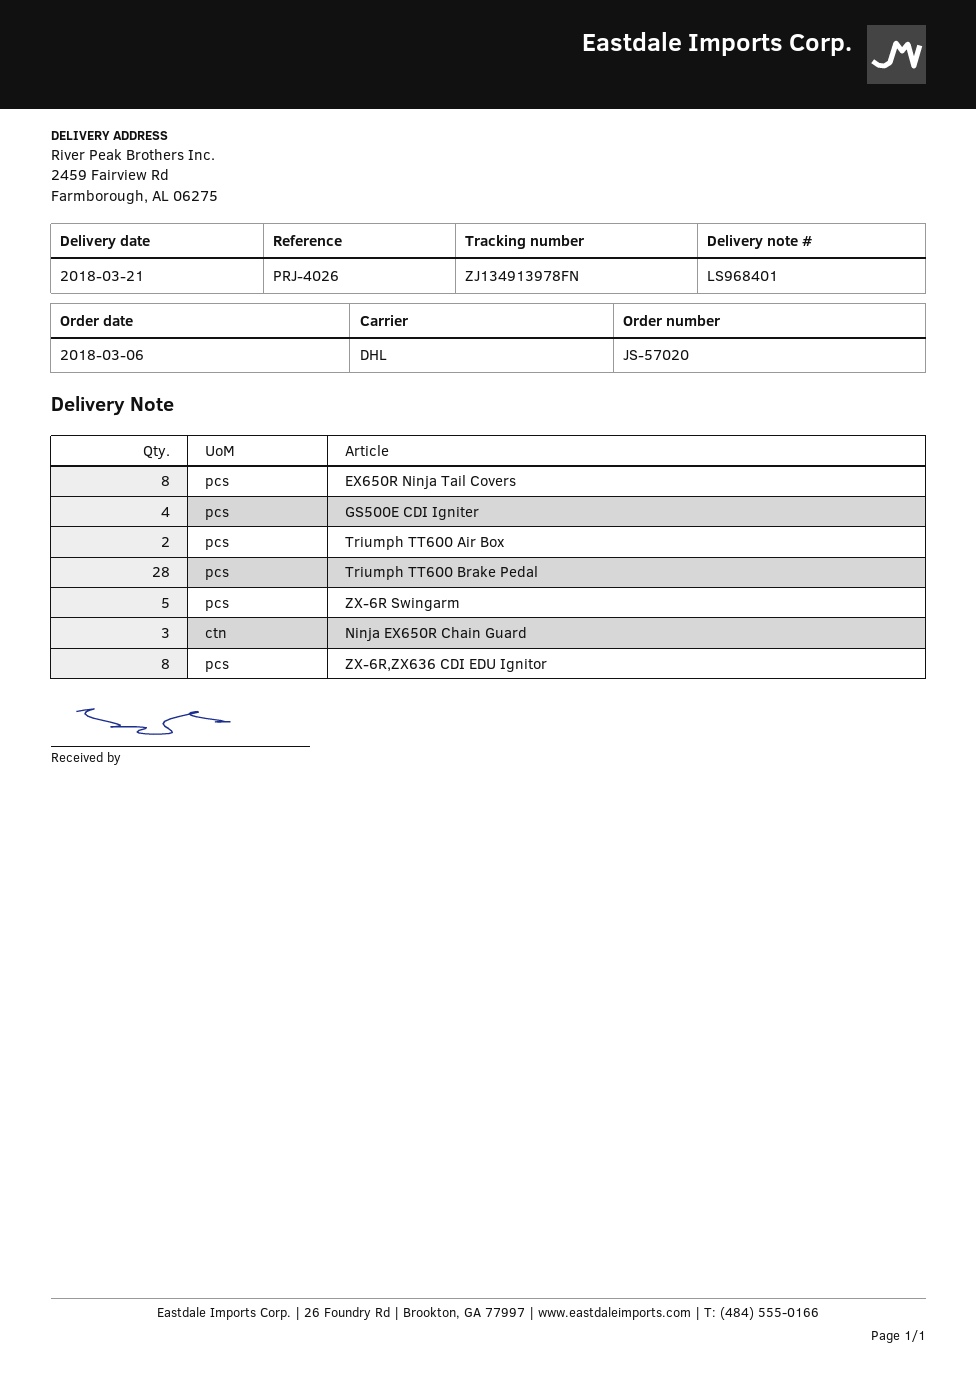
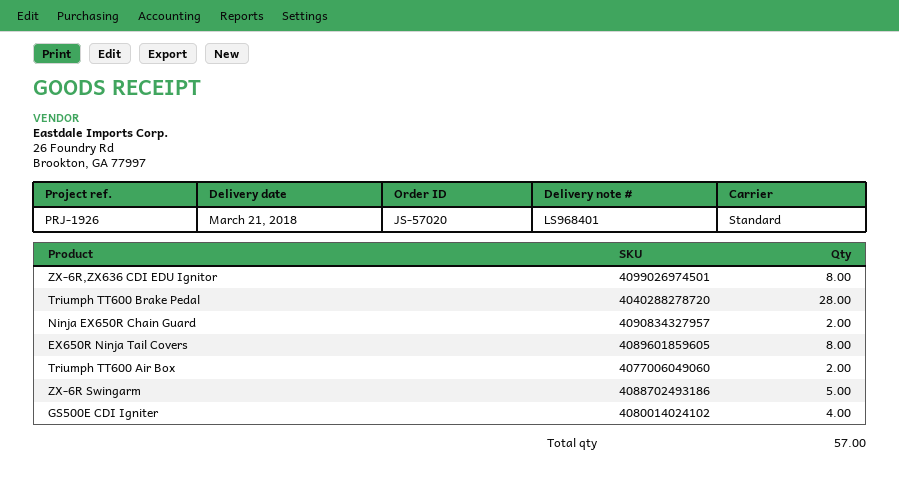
reference: PRJ-4026 -> PRJ-1926
shipping method: DHL -> standard
Ninja EX650R Chain Guard: 3 -> 2

